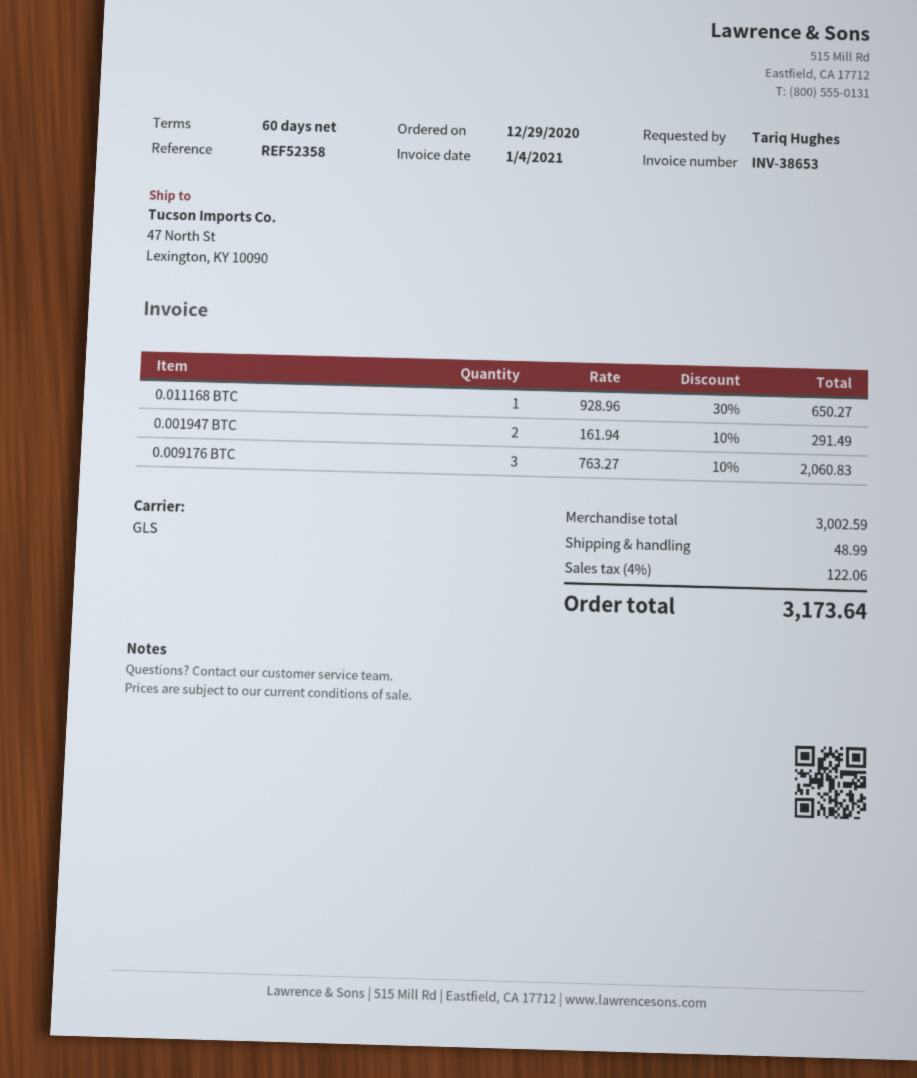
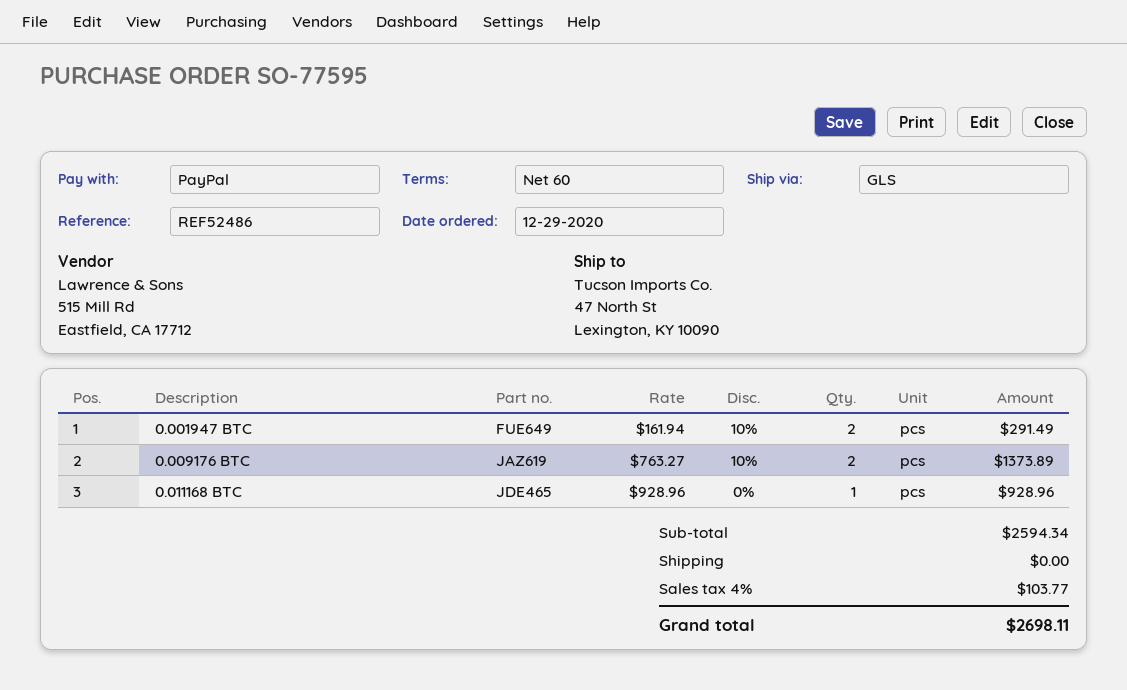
reference: REF52358 -> REF52486
0.011168 BTC: 1 x 928.96 - 30% = 650.27 -> 1 x 928.96 = 928.96
0.009176 BTC: 3 x 763.27 - 10% = 2060.83 -> 2 x 763.27 - 10% = 1373.89
subtotal: 3002.59 -> 2594.34
shipping: 48.99 -> 0.00
tax: 4% = 122.06 -> 4% = 103.77
total: 3173.64 -> 2698.11

